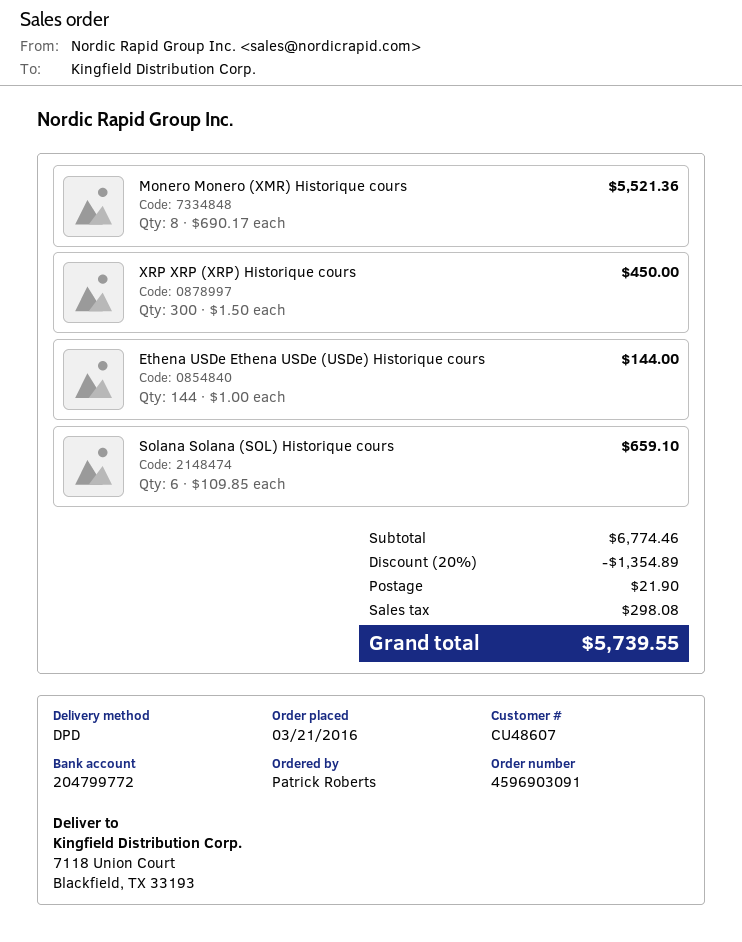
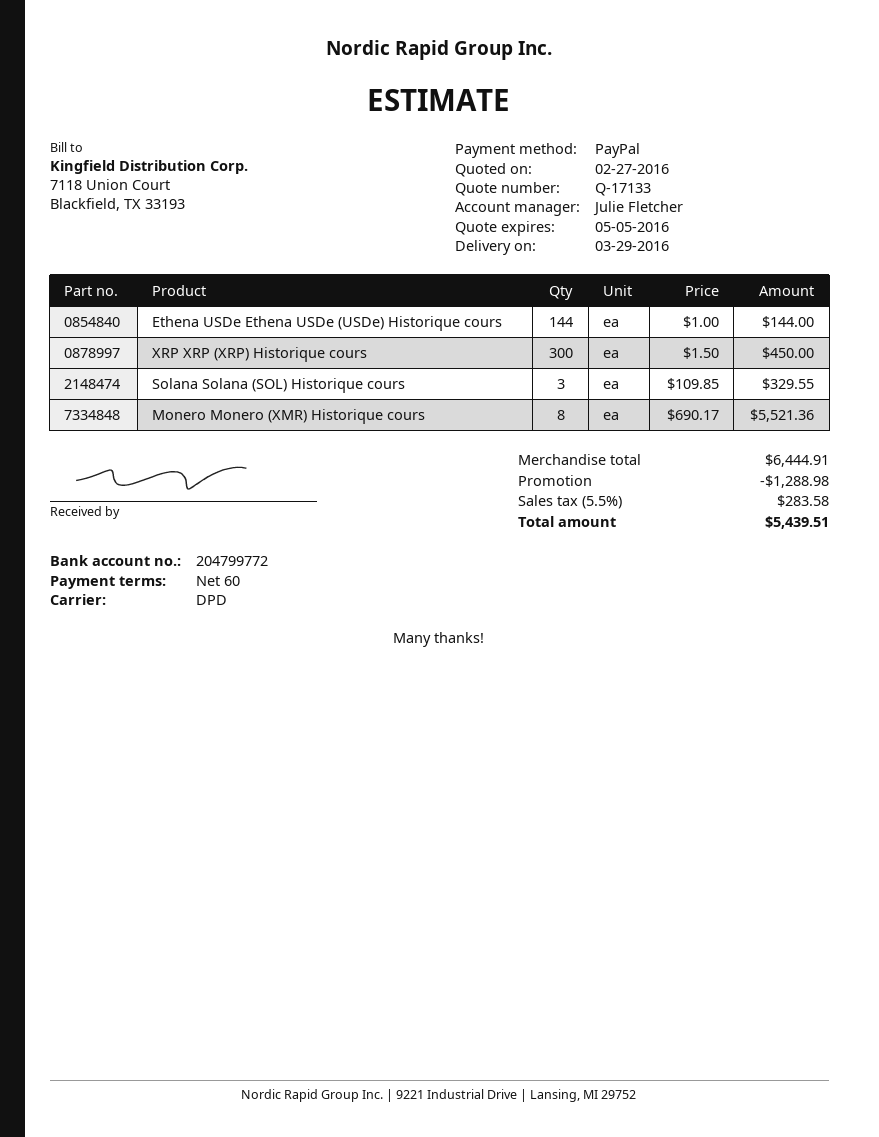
Solana Solana (SOL) Historique cours: 6 x 109.85 = 659.10 -> 3 x 109.85 = 329.55
subtotal: 6774.46 -> 6444.91
discount: 1354.89 -> 1288.98
shipping: 21.90 -> none
tax: 298.08 -> 283.58
total: 5739.55 -> 5439.51

